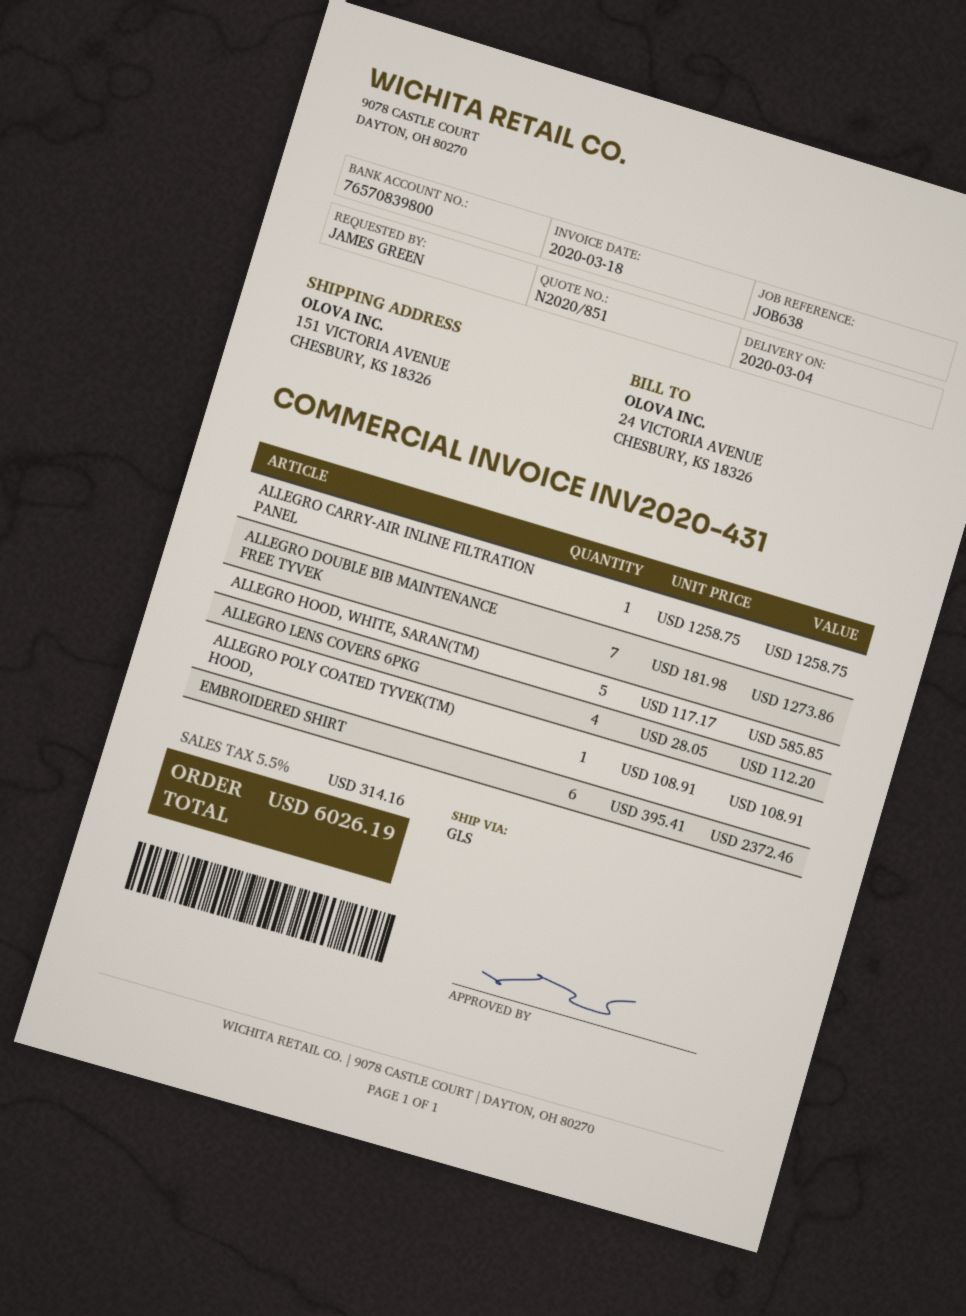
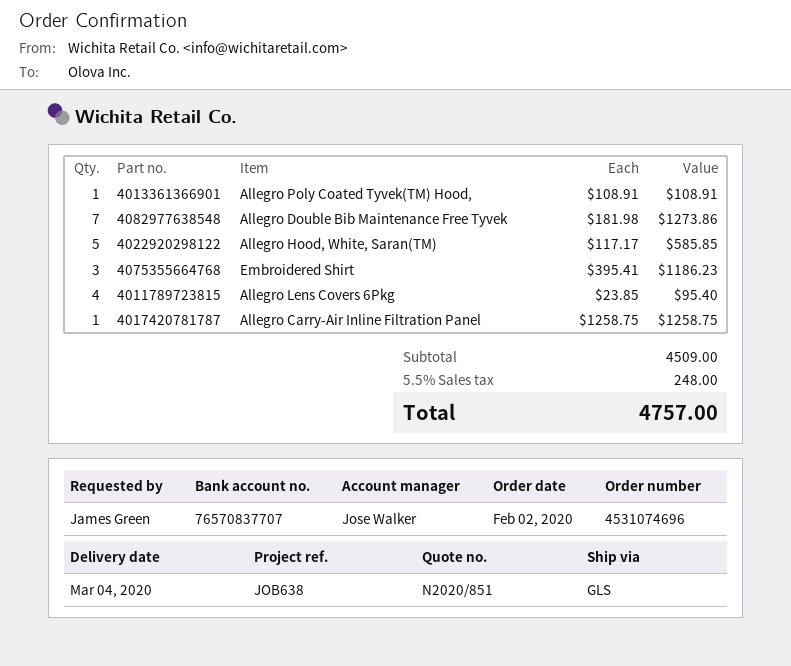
bank account: 76570839800 -> 76570837707
ALLEGRO LENS COVERS 6PKG: 4 x 28.05 = 112.20 -> 4 x 23.85 = 95.40
EMBROIDERED SHIRT: 6 x 395.41 = 2372.46 -> 3 x 395.41 = 1186.23
tax: 5.5% = 314.16 -> 5.5% = 248.00
total: 6026.19 -> 4757.00

